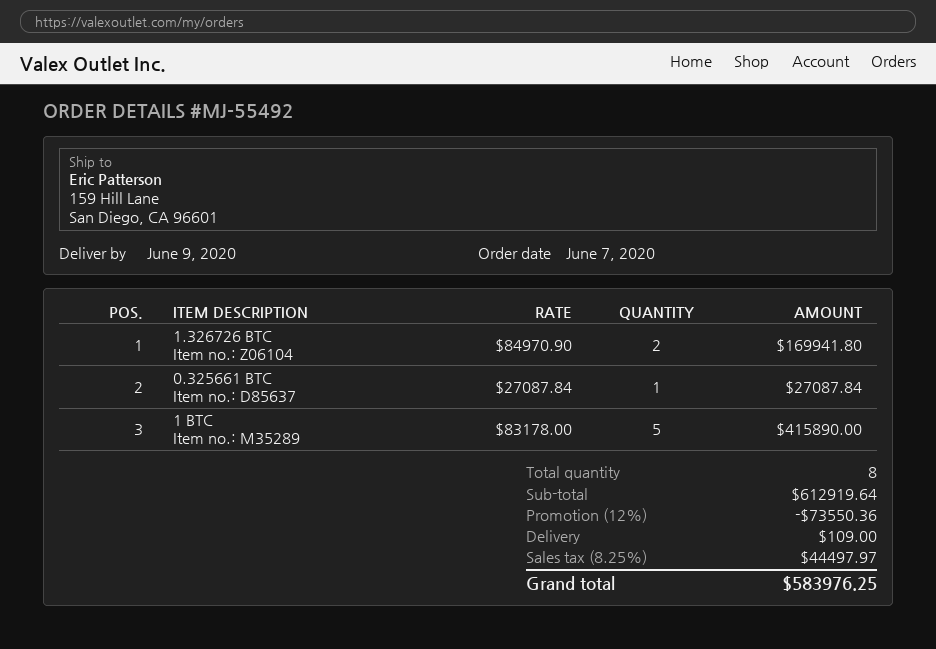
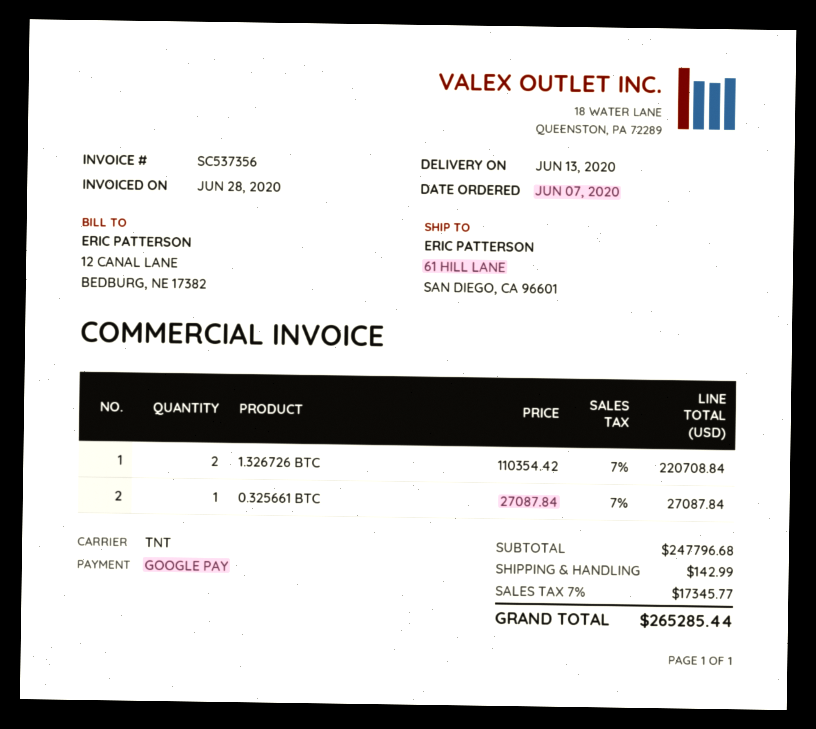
delivery date: 2020-06-09 -> 2020-06-13
ship to: 159 Hill Lane, San Diego, CA 96601 -> 61 HILL LANE, SAN DIEGO, CA 96601
1.326726 BTC: 2 x 84970.90 = 169941.80 -> 2 x 110354.42 = 220708.84
1 BTC: 5 x 83178.00 = 415890.00 -> none
subtotal: 612919.64 -> 247796.68
discount: 12% = 73550.36 -> none
shipping: 109.00 -> 142.99
tax: 8.25% = 44497.97 -> 7% = 17345.77
total: 583976.25 -> 265285.44

